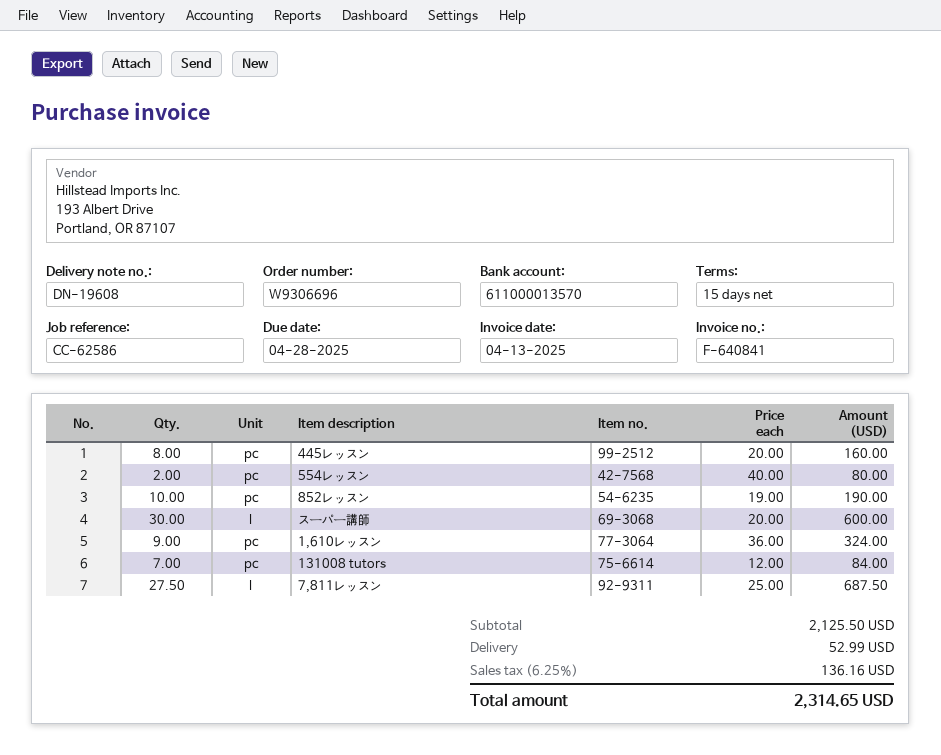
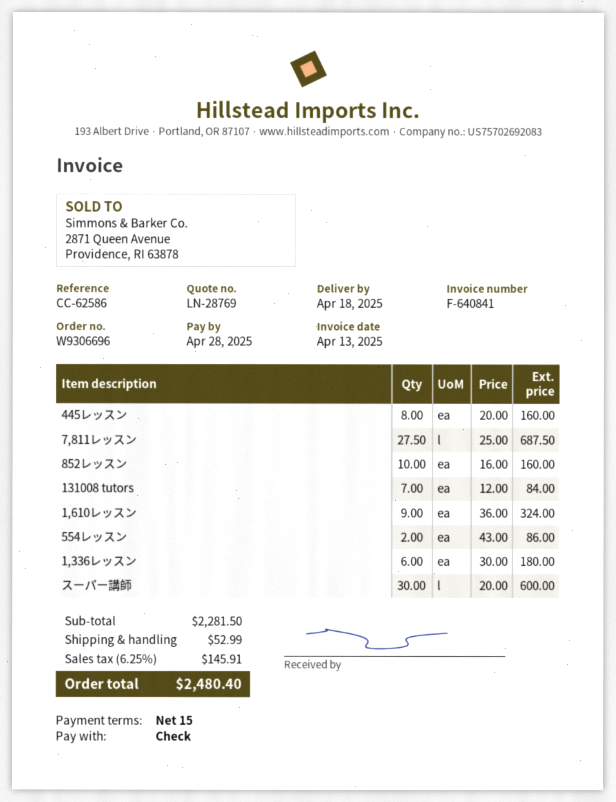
554レッスン: 2 x 40.00 = 80.00 -> 2 x 43.00 = 86.00
852レッスン: 10 x 19.00 = 190.00 -> 10 x 16.00 = 160.00
1,336レッスン: none -> 6 x 30.00 = 180.00
subtotal: 2125.50 -> 2281.50
tax: 6.25% = 136.16 -> 6.25% = 145.91
total: 2314.65 -> 2480.40

